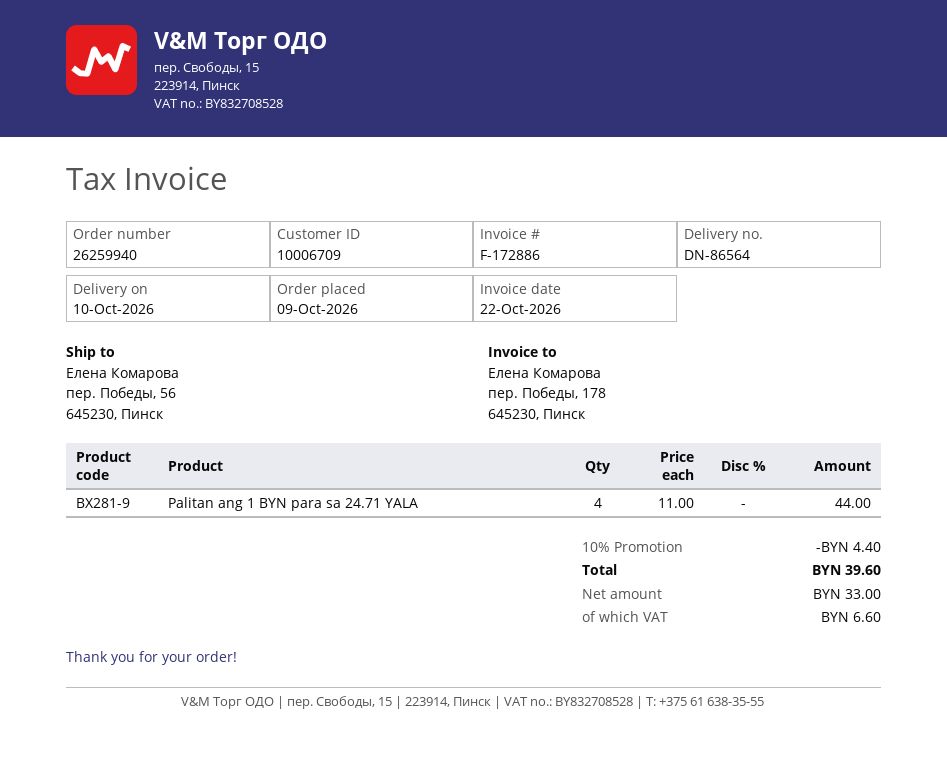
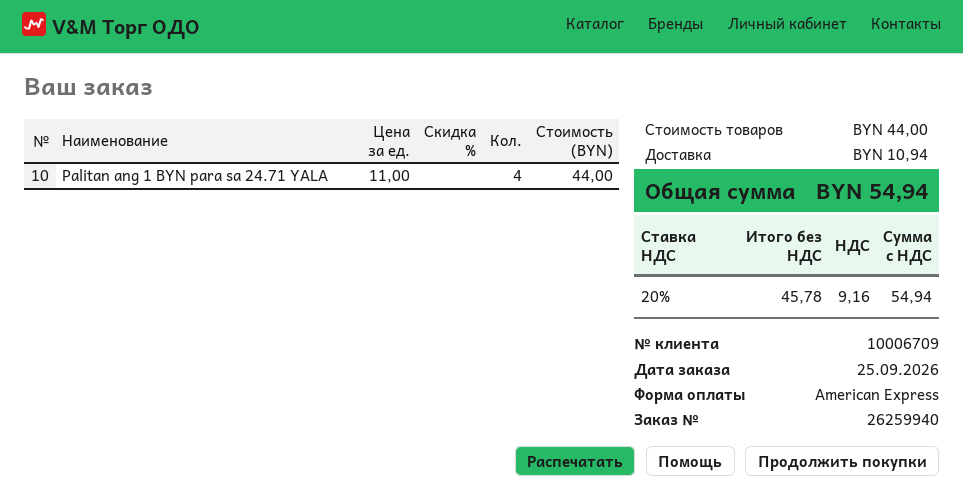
order date: 2026-10-09 -> 2026-09-25
discount: 10% = 4.40 -> none
shipping: none -> 10.94
net: 33.00 -> 45.78
tax: 6.60 -> 9.16
total: 39.60 -> 54.94

